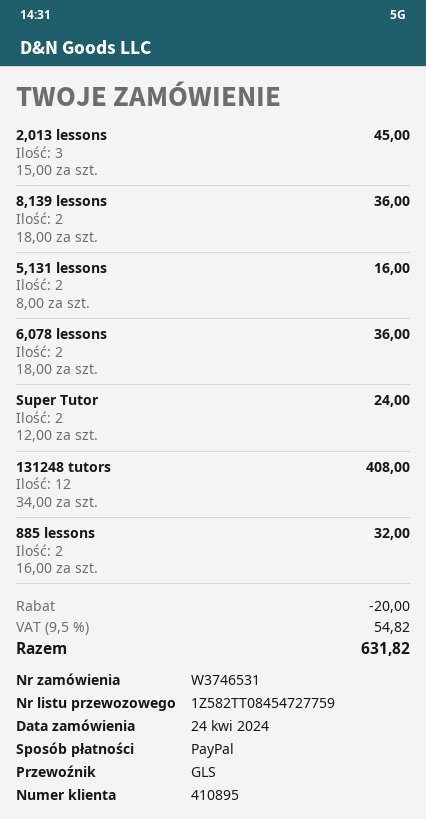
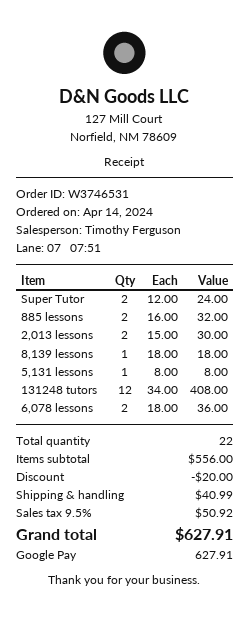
order date: 2024-04-24 -> 2024-04-14
payment method: PayPal -> Google Pay
2,013 lessons: 3 x 15.00 = 45.00 -> 2 x 15.00 = 30.00
8,139 lessons: 2 x 18.00 = 36.00 -> 1 x 18.00 = 18.00
5,131 lessons: 2 x 8.00 = 16.00 -> 1 x 8.00 = 8.00
shipping: none -> 40.99
tax: 9.5% = 54.82 -> 9.5% = 50.92
total: 631.82 -> 627.91

